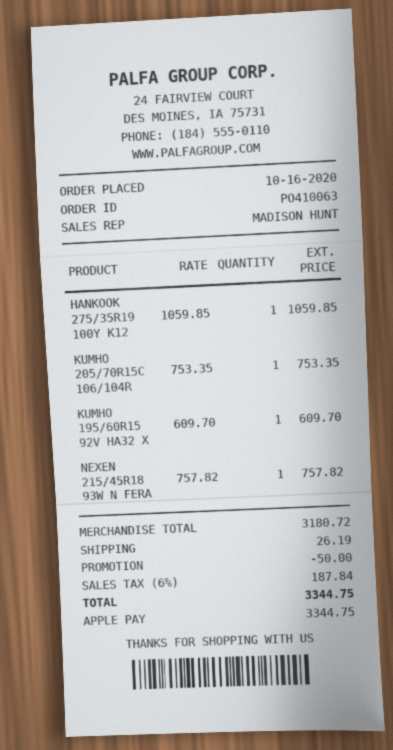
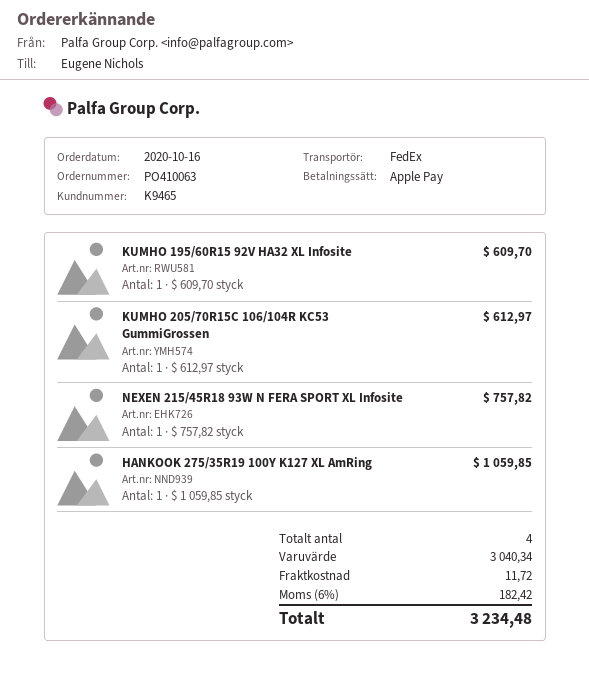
KUMHO 205/70R15C 106/104R: 1 x 753.35 = 753.35 -> 1 x 612.97 = 612.97
subtotal: 3180.72 -> 3040.34
discount: 50.00 -> none
shipping: 26.19 -> 11.72
tax: 6% = 187.84 -> 6% = 182.42
total: 3344.75 -> 3234.48

